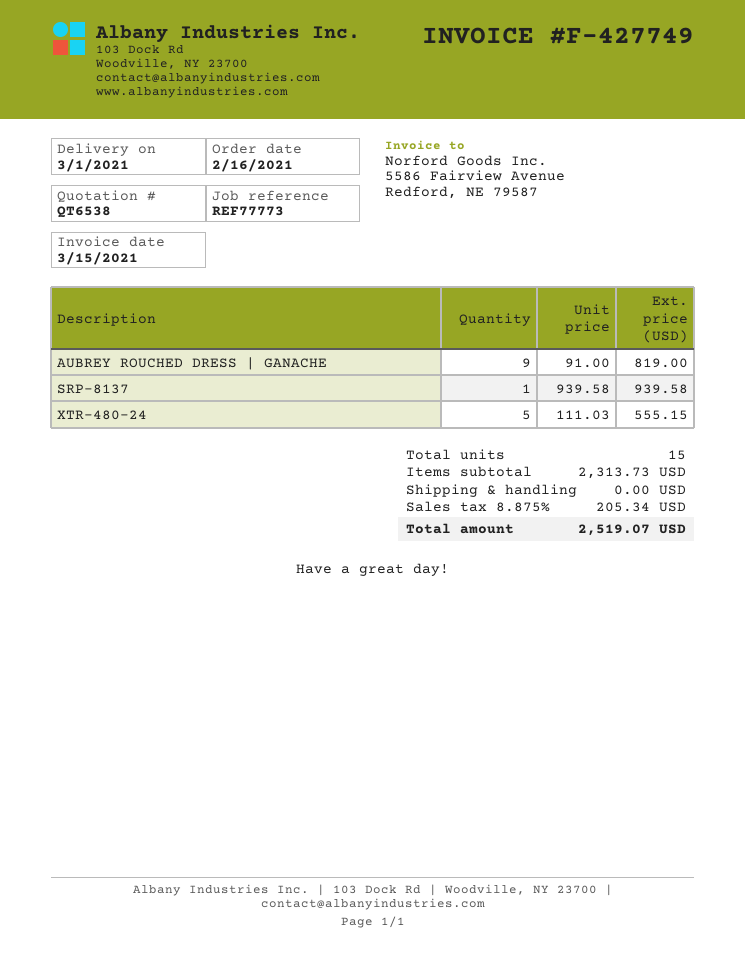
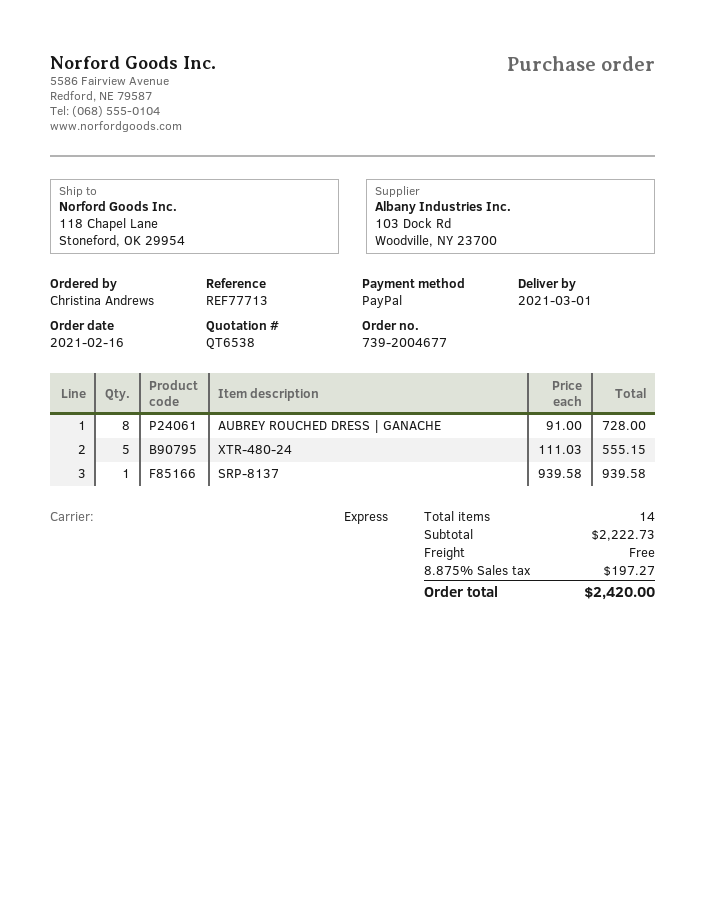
reference: REF77773 -> REF77713
AUBREY ROUCHED DRESS | GANACHE: 9 x 91.00 = 819.00 -> 8 x 91.00 = 728.00
total quantity: 15 -> 14
subtotal: 2313.73 -> 2222.73
tax: 8.875% = 205.34 -> 8.875% = 197.27
total: 2519.07 -> 2420.00

